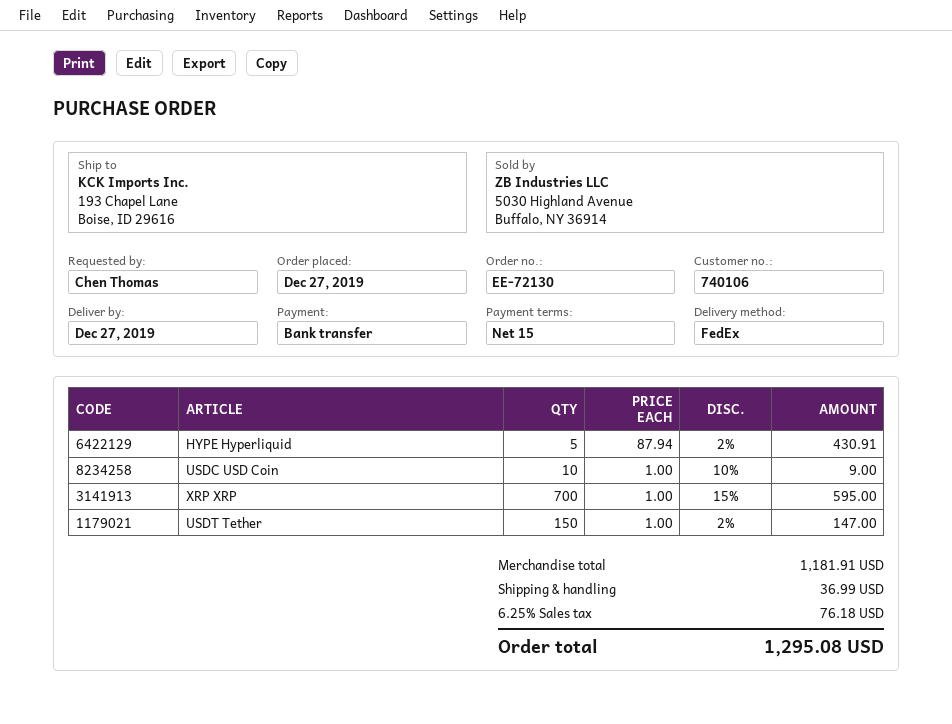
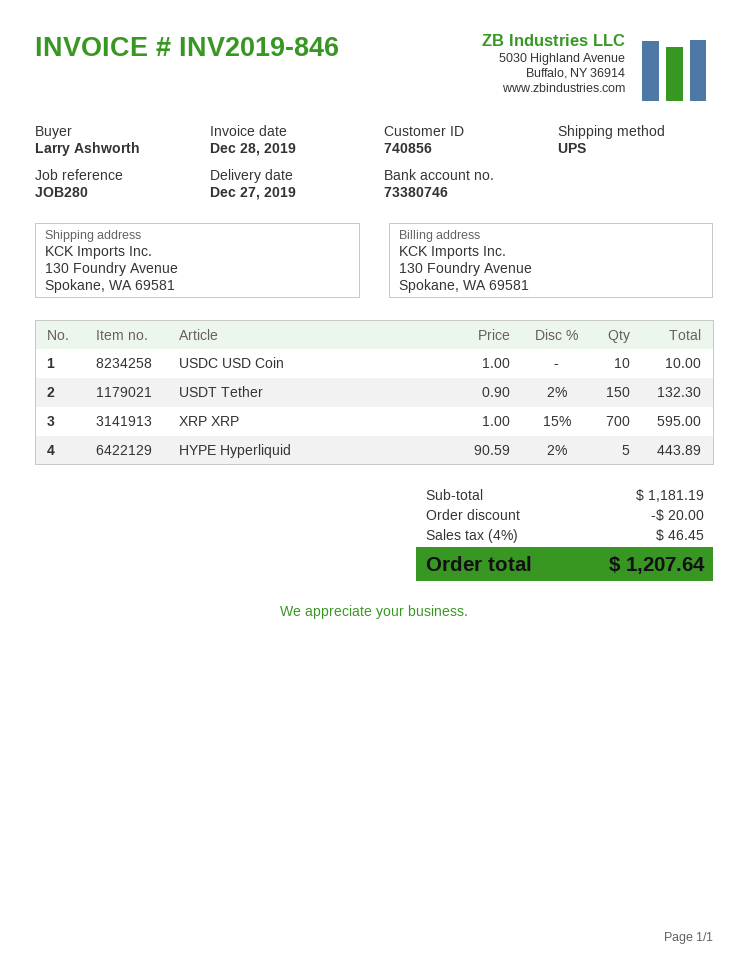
customer number: 740106 -> 740856
ordered by: Chen Thomas -> Larry Ashworth
shipping method: FedEx -> UPS
ship to: 193 Chapel Lane, Boise, ID 29616 -> 130 Foundry Avenue, Spokane, WA 69581
HYPE Hyperliquid: 5 x 87.94 - 2% = 430.91 -> 5 x 90.59 - 2% = 443.89
USDC USD Coin: 10 x 1.00 - 10% = 9.00 -> 10 x 1.00 = 10.00
USDT Tether: 150 x 1.00 - 2% = 147.00 -> 150 x 0.90 - 2% = 132.30
subtotal: 1181.91 -> 1181.19
discount: none -> 20.00
shipping: 36.99 -> none
tax: 6.25% = 76.18 -> 4% = 46.45
total: 1295.08 -> 1207.64

